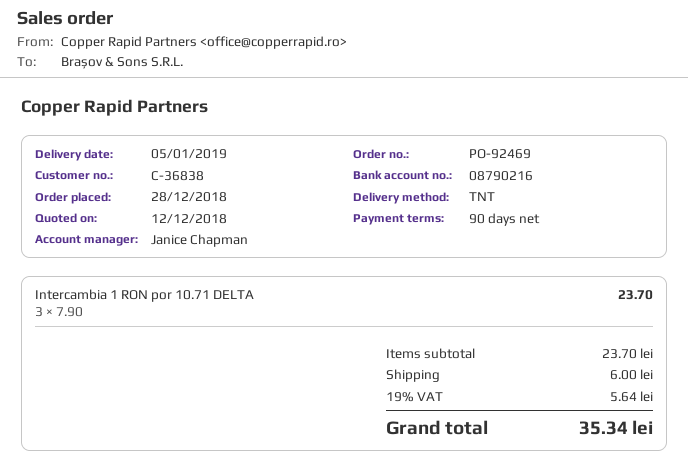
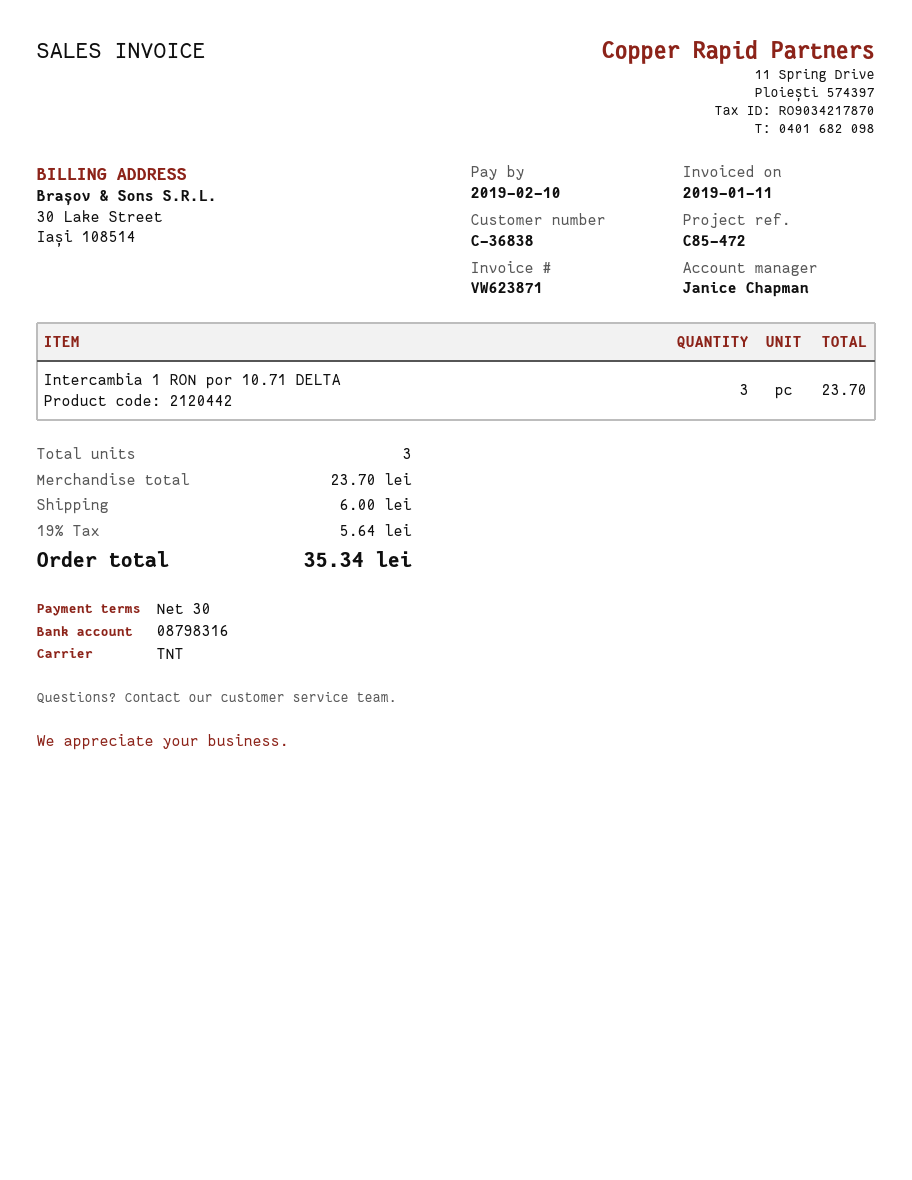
payment terms: 90 days -> 30 days
bank account: 08790216 -> 08798316

